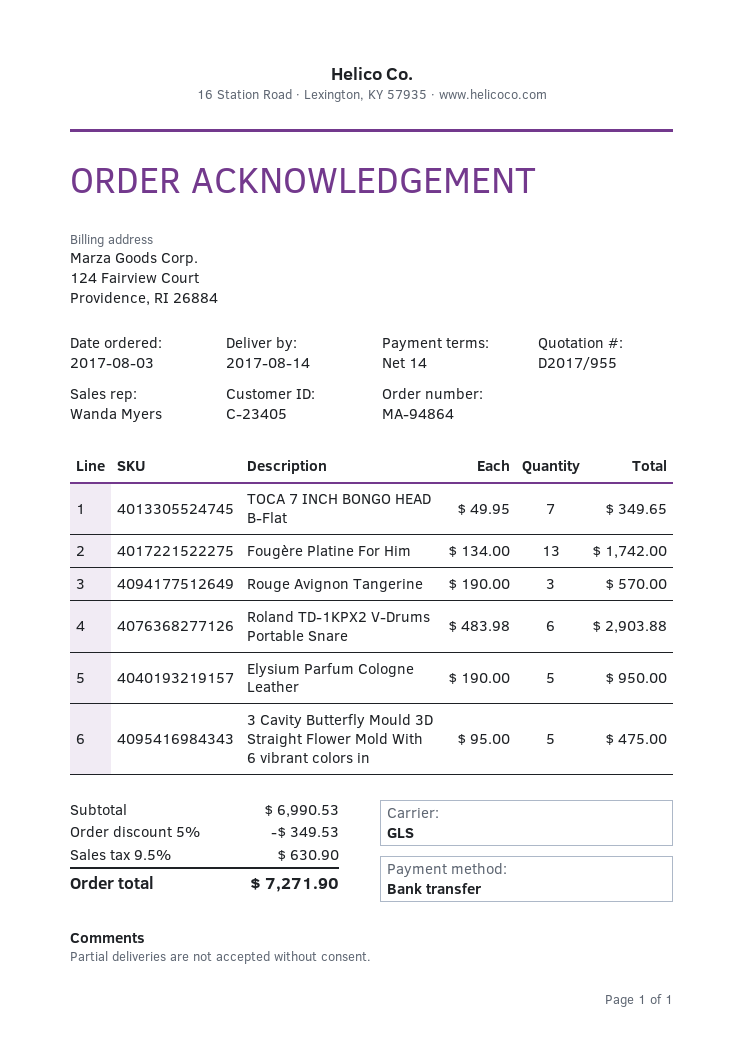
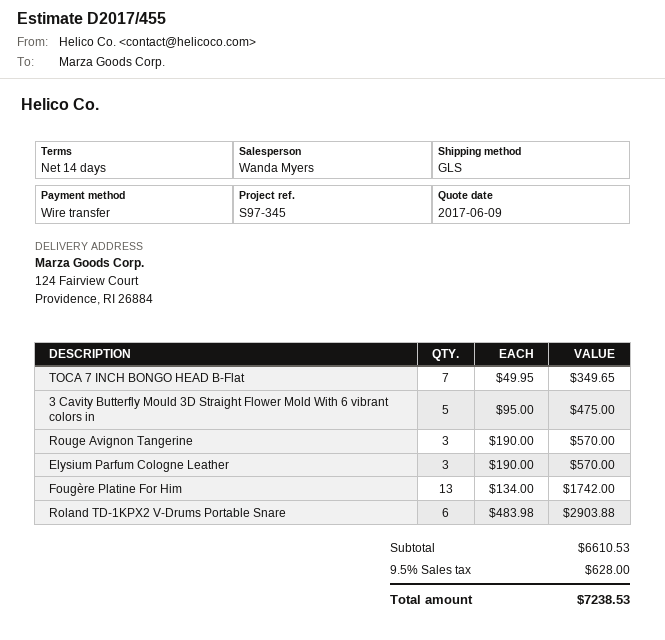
quote number: D2017/955 -> D2017/455
Elysium Parfum Cologne Leather: 5 x 190.00 = 950.00 -> 3 x 190.00 = 570.00
subtotal: 6990.53 -> 6610.53
discount: 5% = 349.53 -> none
tax: 9.5% = 630.90 -> 9.5% = 628.00
total: 7271.90 -> 7238.53

